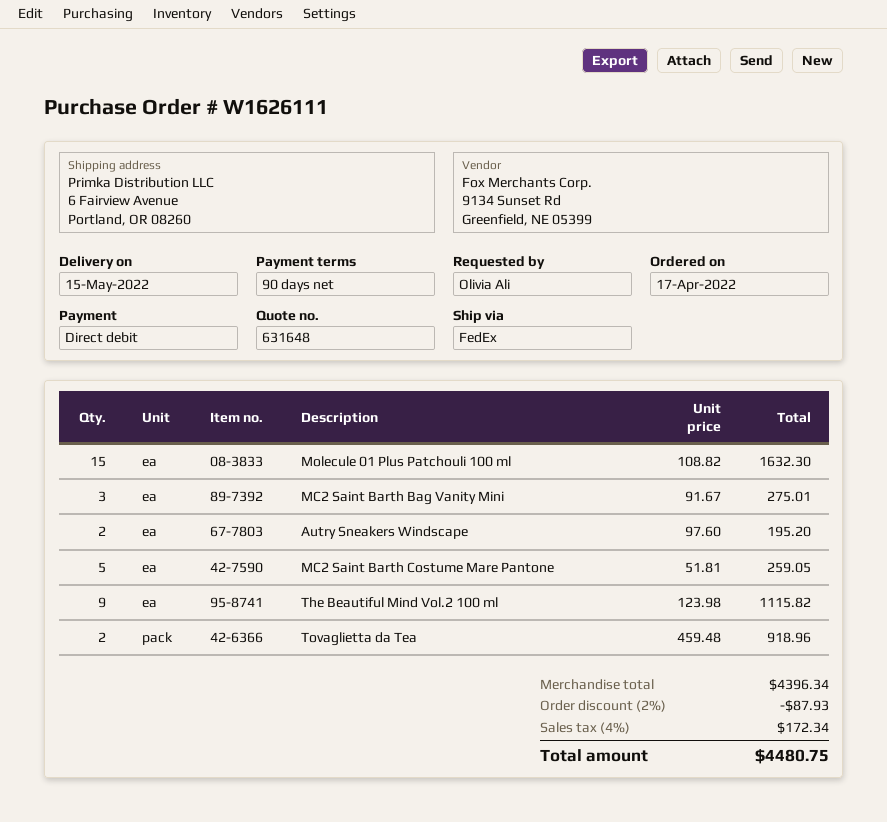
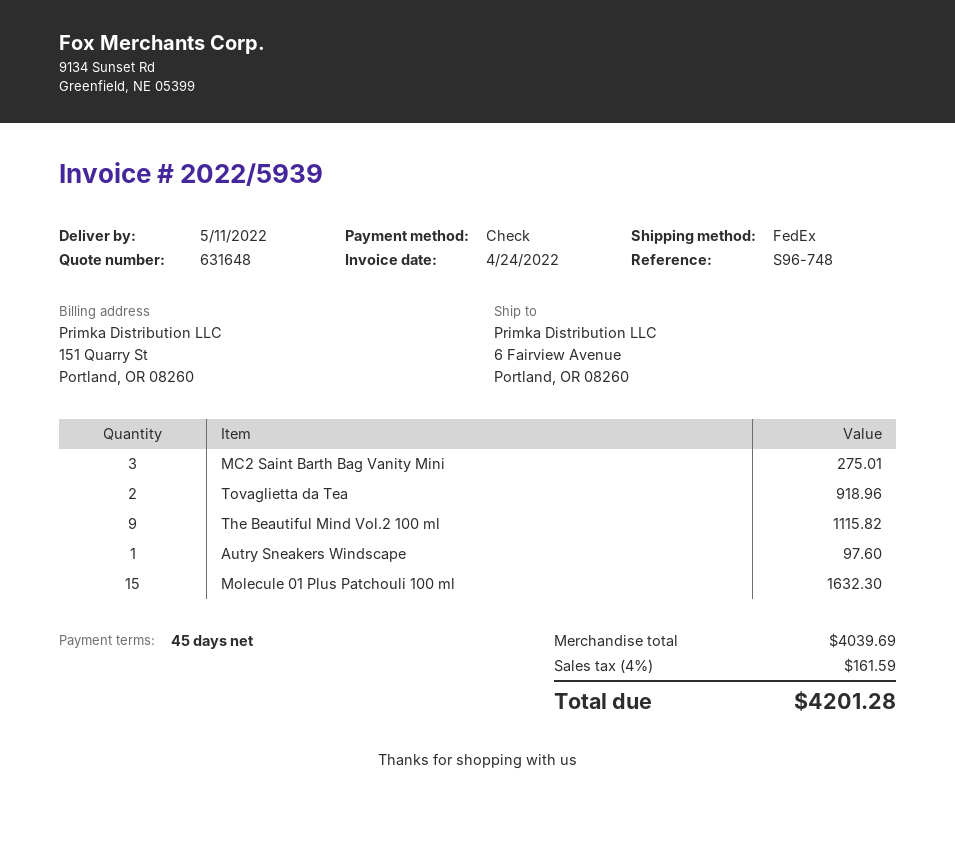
delivery date: 2022-05-15 -> 2022-05-11
payment terms: 90 days -> 45 days
payment method: direct debit -> cheque
Autry Sneakers Windscape: 2 for 195.20 -> 1 for 97.60
MC2 Saint Barth Costume Mare Pantone: 5 for 259.05 -> none
subtotal: 4396.34 -> 4039.69
discount: 2% = 87.93 -> none
tax: 4% = 172.34 -> 4% = 161.59
total: 4480.75 -> 4201.28

